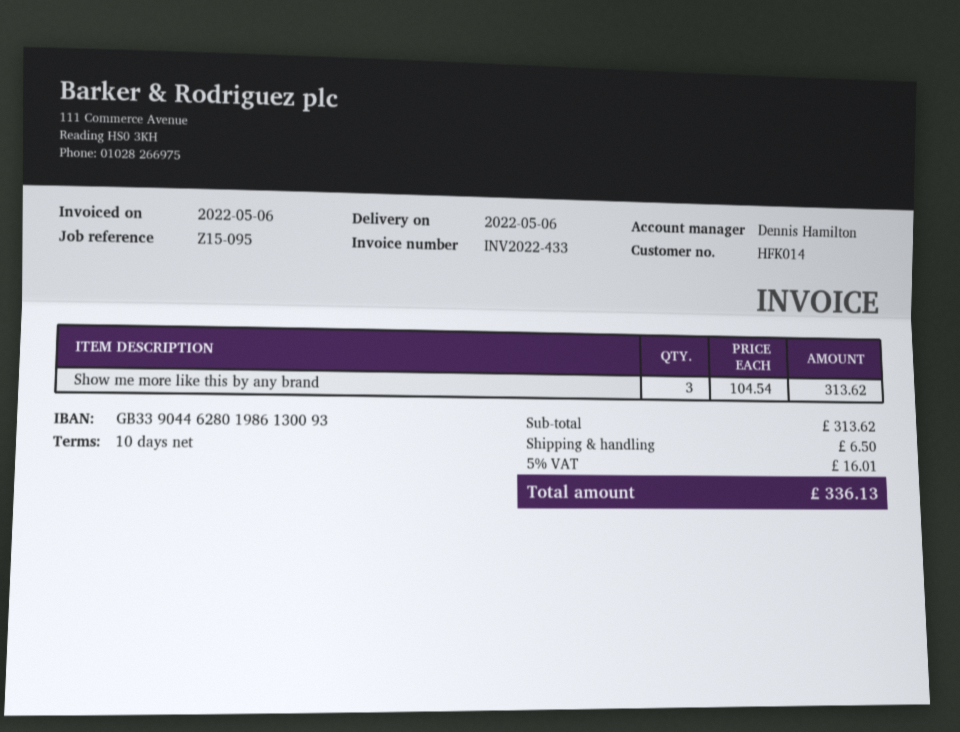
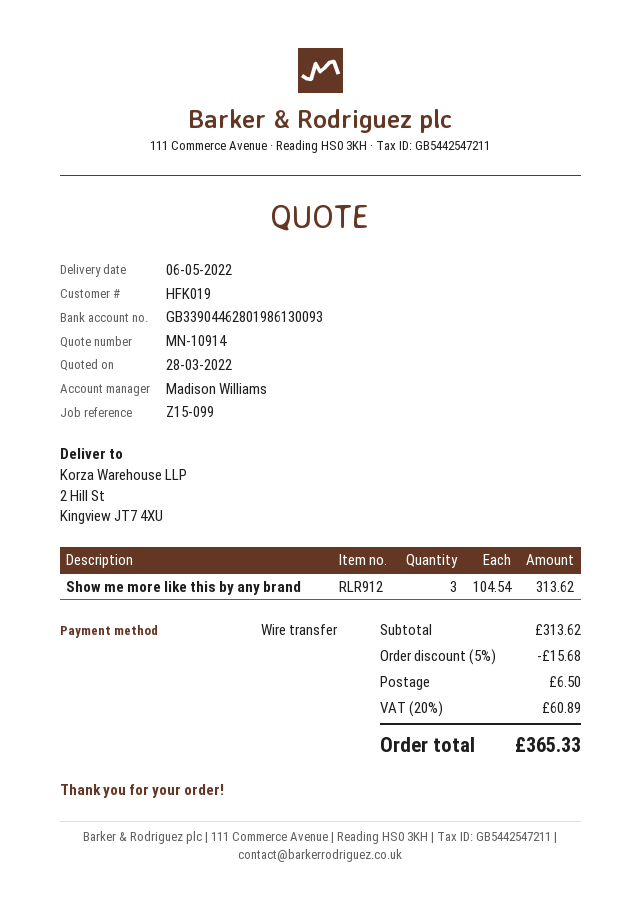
customer number: HFK014 -> HFK019
reference: Z15-095 -> Z15-099
sales rep: Dennis Hamilton -> Madison Williams
discount: none -> 5% = 15.68
tax: 5% = 16.01 -> 20% = 60.89
total: 336.13 -> 365.33

